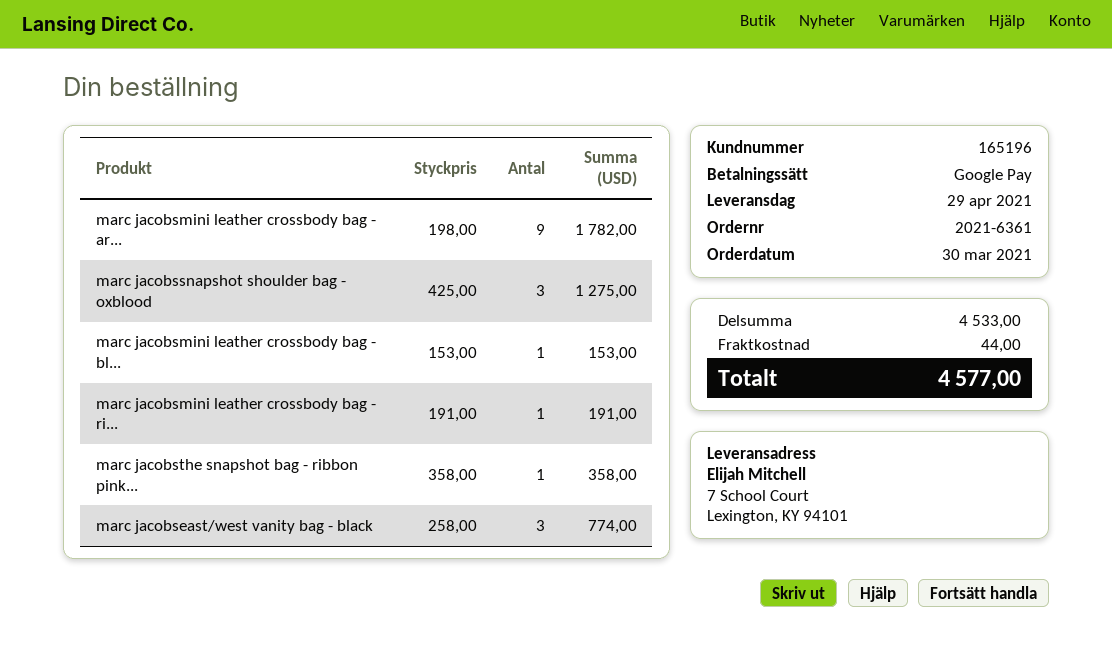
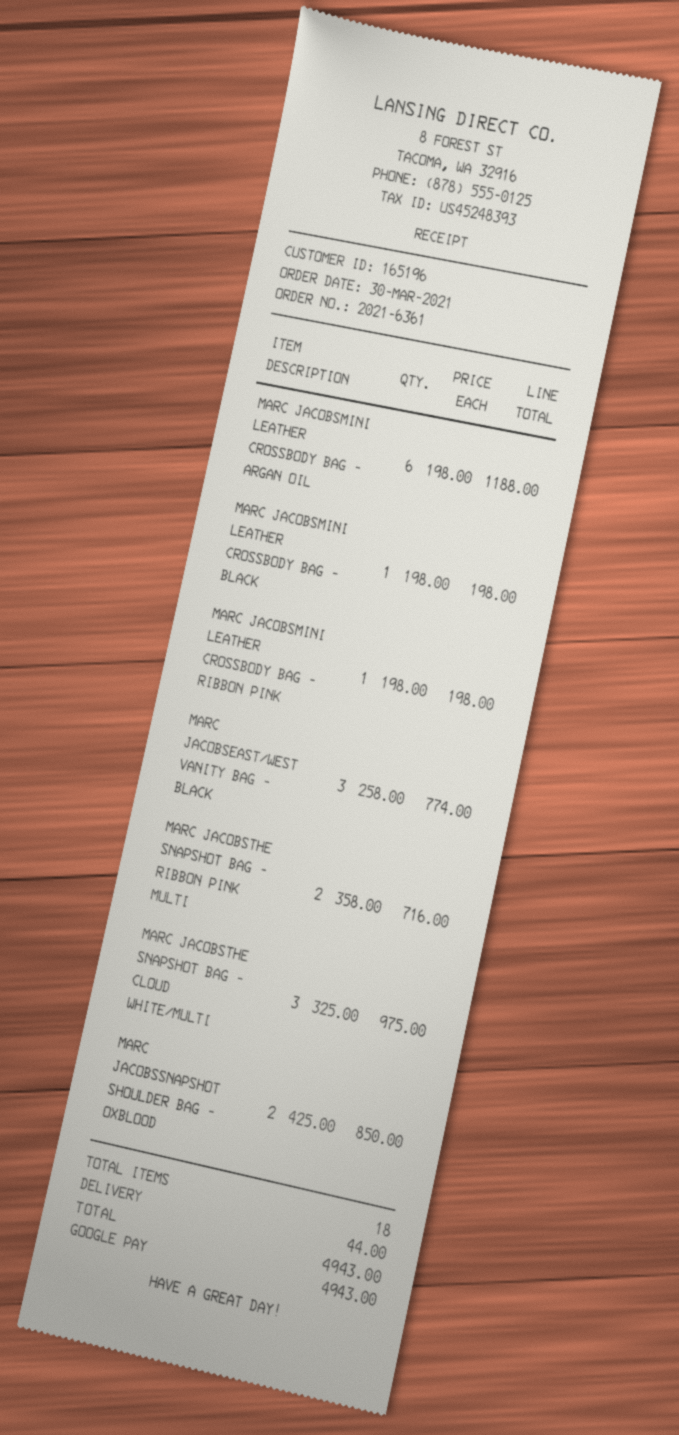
marc jacobsmini leather crossbody bag - ar...: 9 x 198.00 = 1782.00 -> 6 x 198.00 = 1188.00
marc jacobssnapshot shoulder bag - oxblood: 3 x 425.00 = 1275.00 -> 2 x 425.00 = 850.00
marc jacobsmini leather crossbody bag - bl...: 1 x 153.00 = 153.00 -> 1 x 198.00 = 198.00
marc jacobsmini leather crossbody bag - ri...: 1 x 191.00 = 191.00 -> 1 x 198.00 = 198.00
marc jacobsthe snapshot bag - ribbon pink...: 1 x 358.00 = 358.00 -> 2 x 358.00 = 716.00
MARC JACOBSTHE SNAPSHOT BAG - CLOUD WHITE/MULTI: none -> 3 x 325.00 = 975.00
total: 4577.00 -> 4943.00

